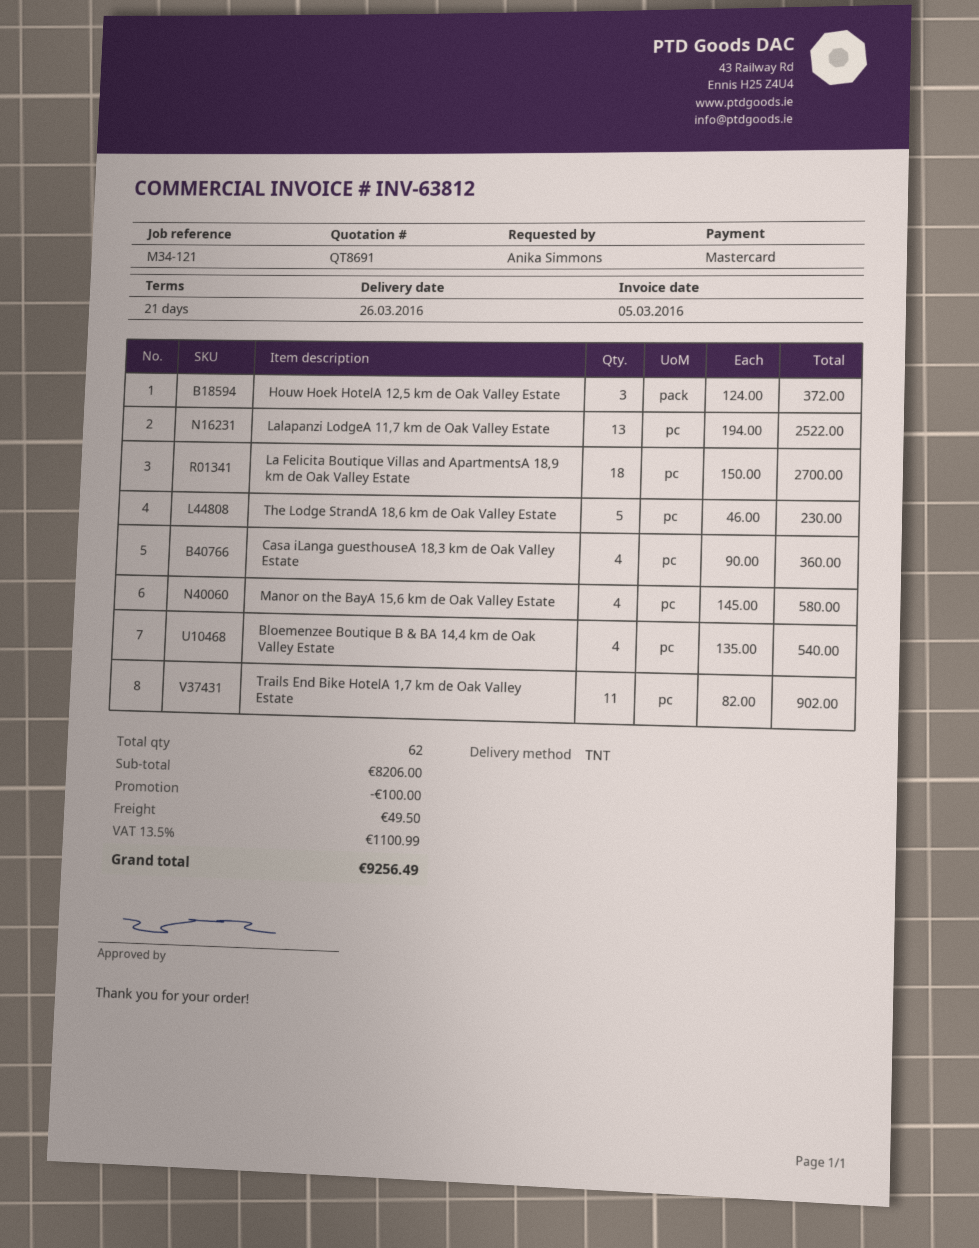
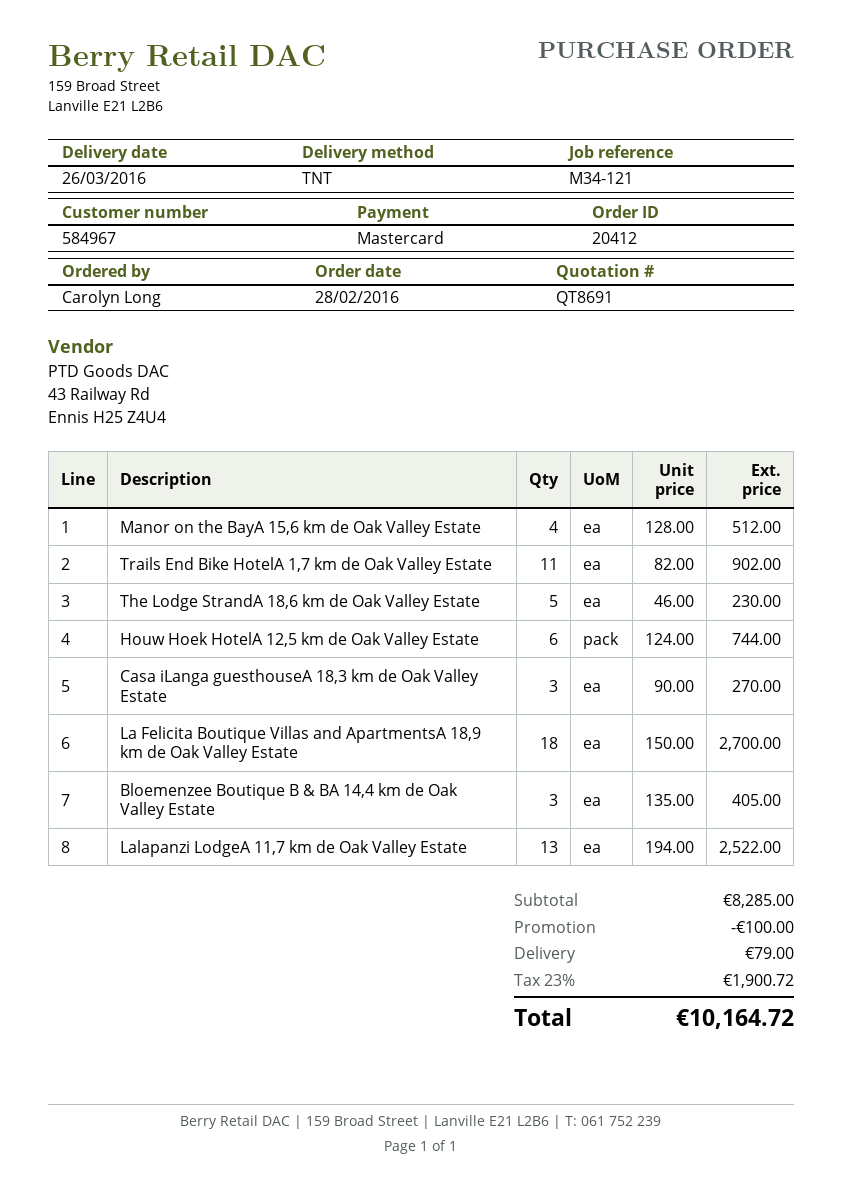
ordered by: Anika Simmons -> Carolyn Long
Houw Hoek HotelA 12,5 km de Oak Valley Estate: 3 x 124.00 = 372.00 -> 6 x 124.00 = 744.00
Casa iLanga guesthouseA 18,3 km de Oak Valley Estate: 4 x 90.00 = 360.00 -> 3 x 90.00 = 270.00
Manor on the BayA 15,6 km de Oak Valley Estate: 4 x 145.00 = 580.00 -> 4 x 128.00 = 512.00
Bloemenzee Boutique B & BA 14,4 km de Oak Valley Estate: 4 x 135.00 = 540.00 -> 3 x 135.00 = 405.00
subtotal: 8206.00 -> 8285.00
shipping: 49.50 -> 79.00
tax: 13.5% = 1100.99 -> 23% = 1900.72
total: 9256.49 -> 10164.72

